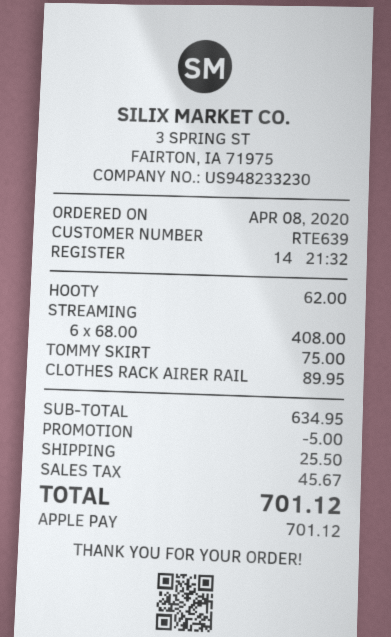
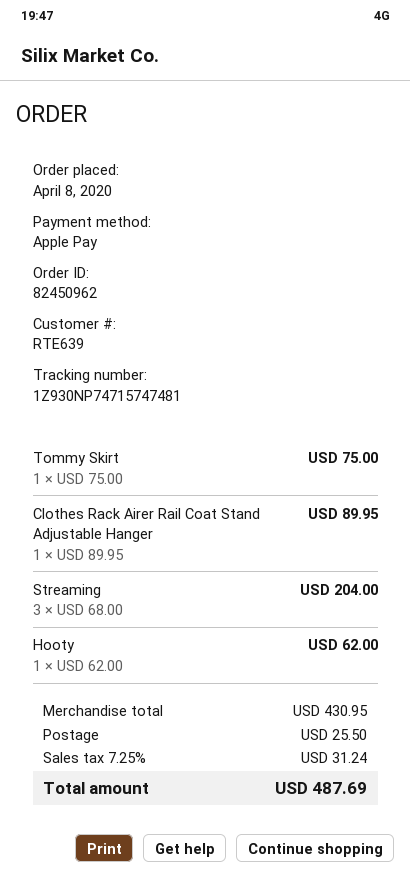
STREAMING: 6 x 68.00 = 408.00 -> 3 x 68.00 = 204.00
subtotal: 634.95 -> 430.95
discount: 5.00 -> none
tax: 45.67 -> 31.24
total: 701.12 -> 487.69

